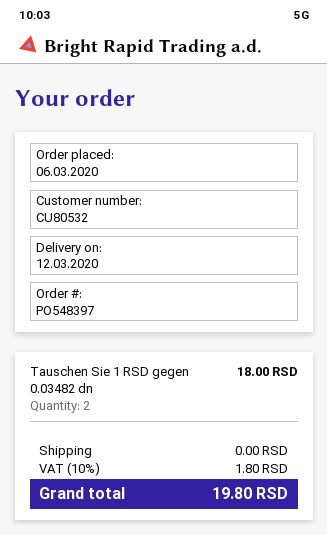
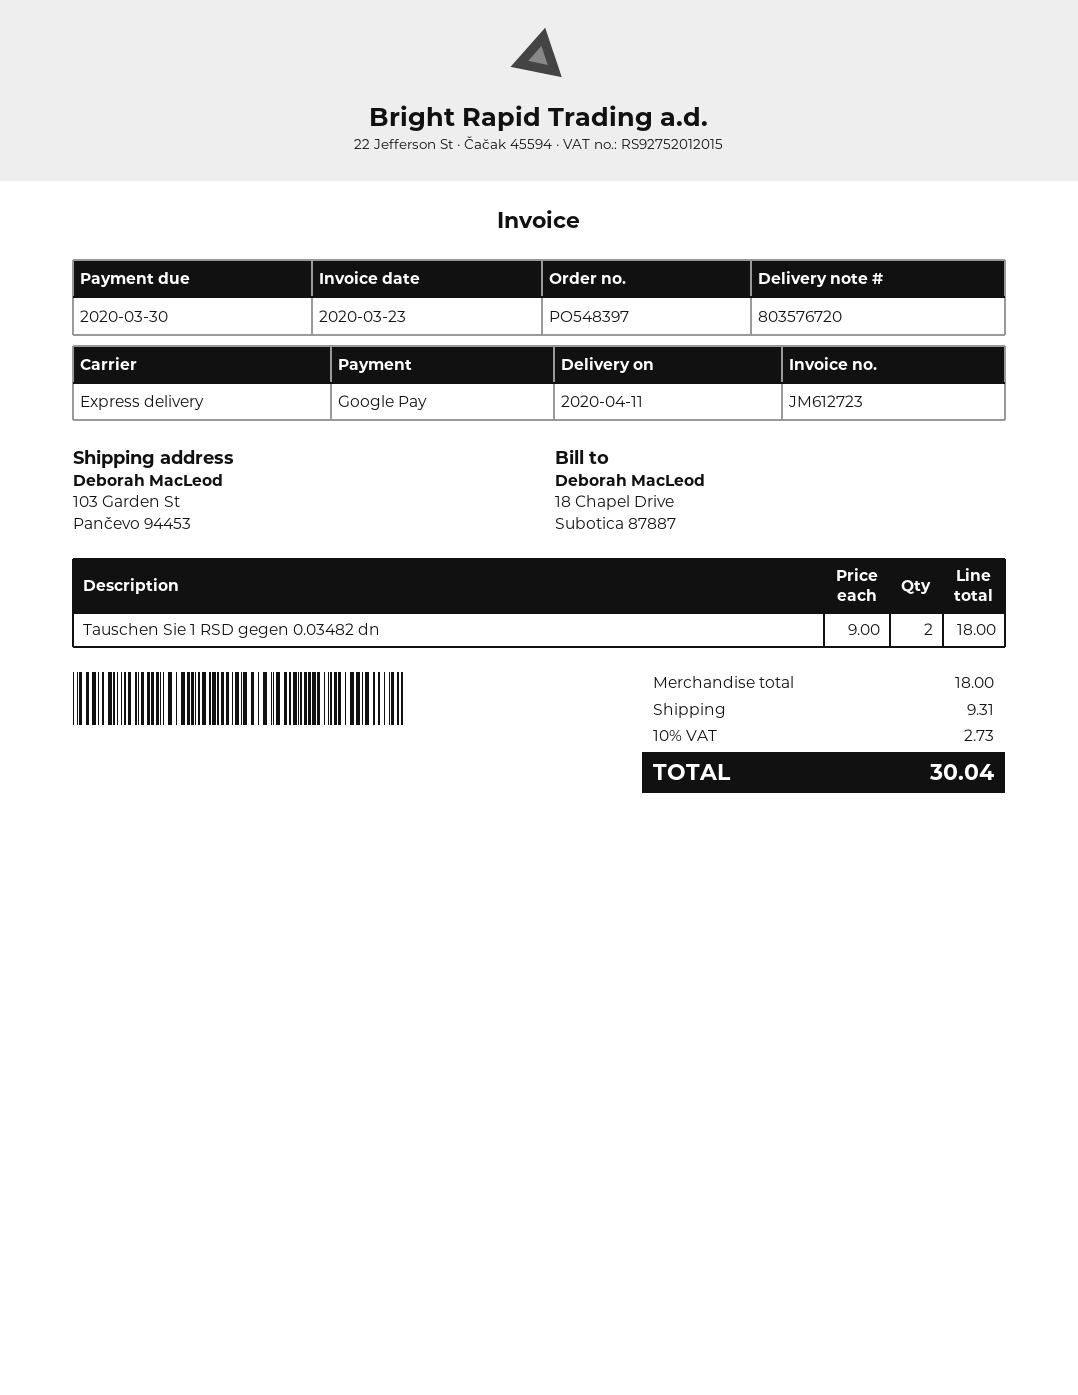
delivery date: 2020-03-12 -> 2020-04-11
shipping: 0.00 -> 9.31
tax: 10% = 1.80 -> 10% = 2.73
total: 19.80 -> 30.04

